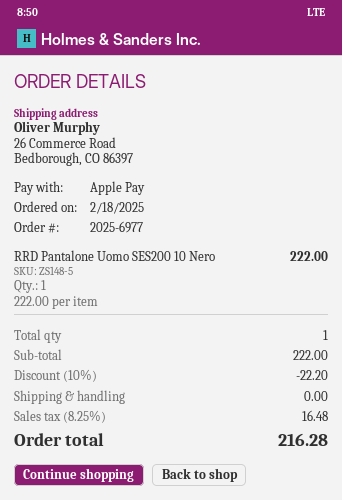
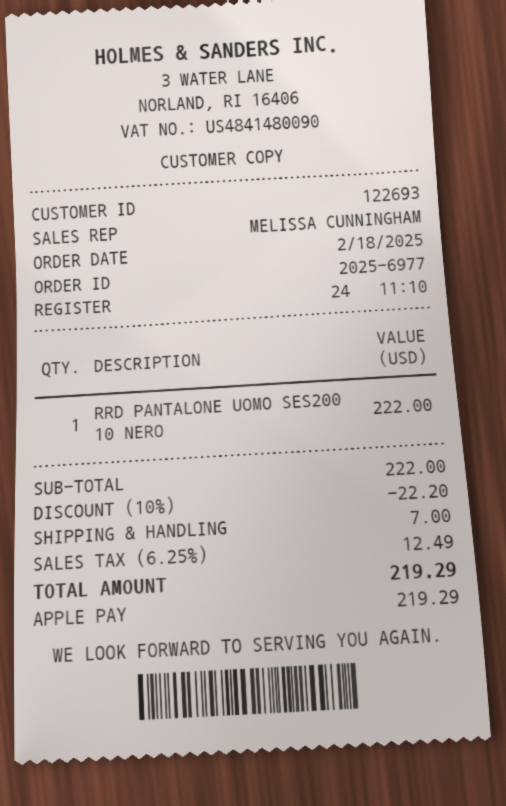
shipping: 0.00 -> 7.00
tax: 8.25% = 16.48 -> 6.25% = 12.49
total: 216.28 -> 219.29

